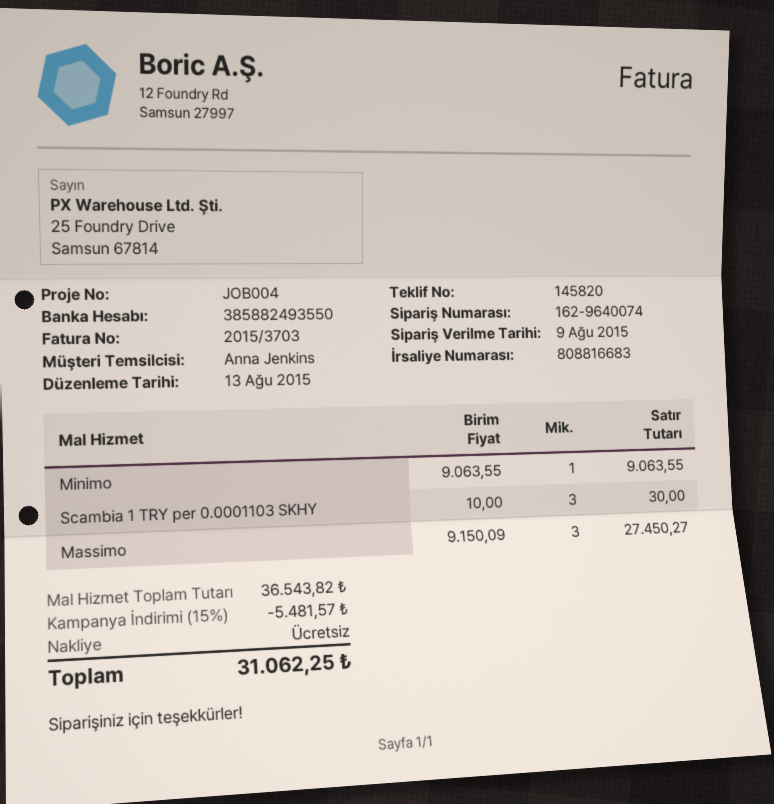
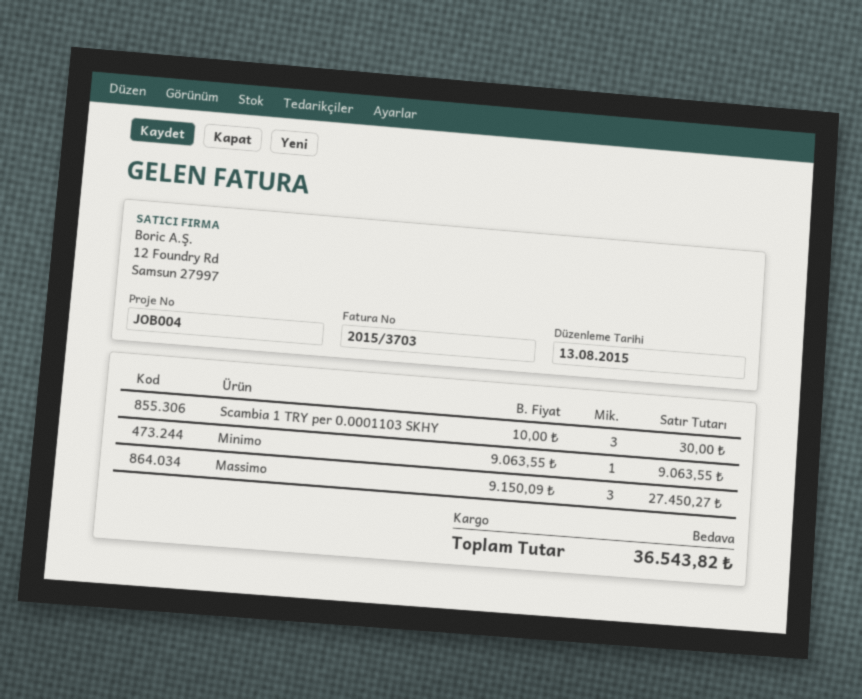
discount: 15% = 5481.57 -> none
total: 31062.25 -> 36543.82

